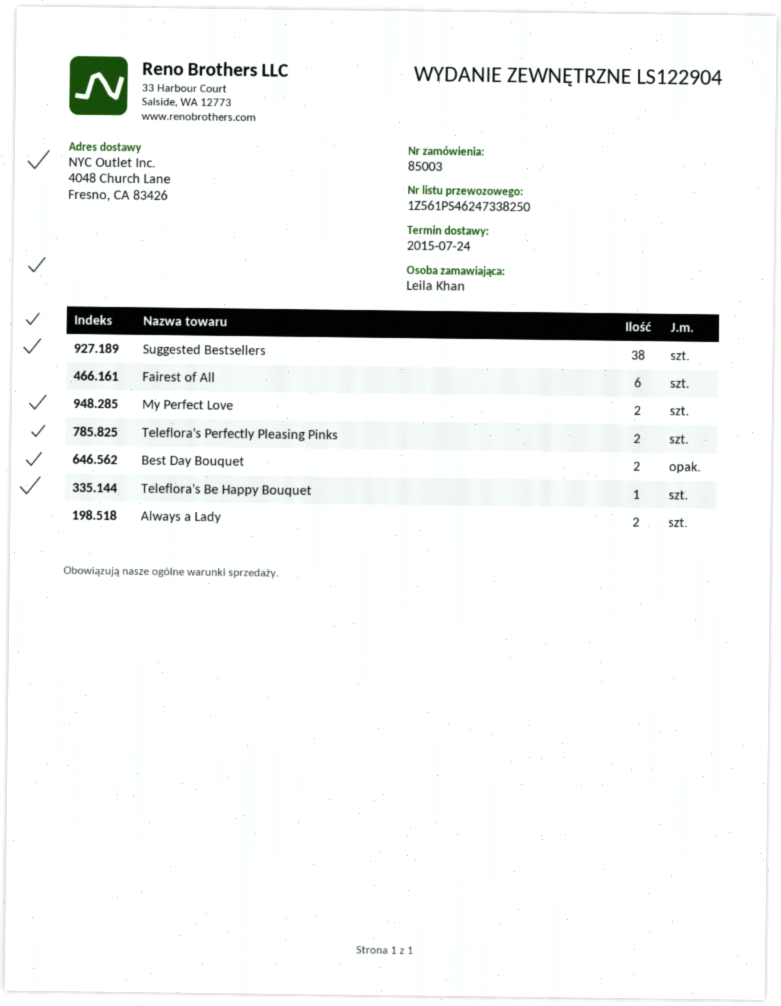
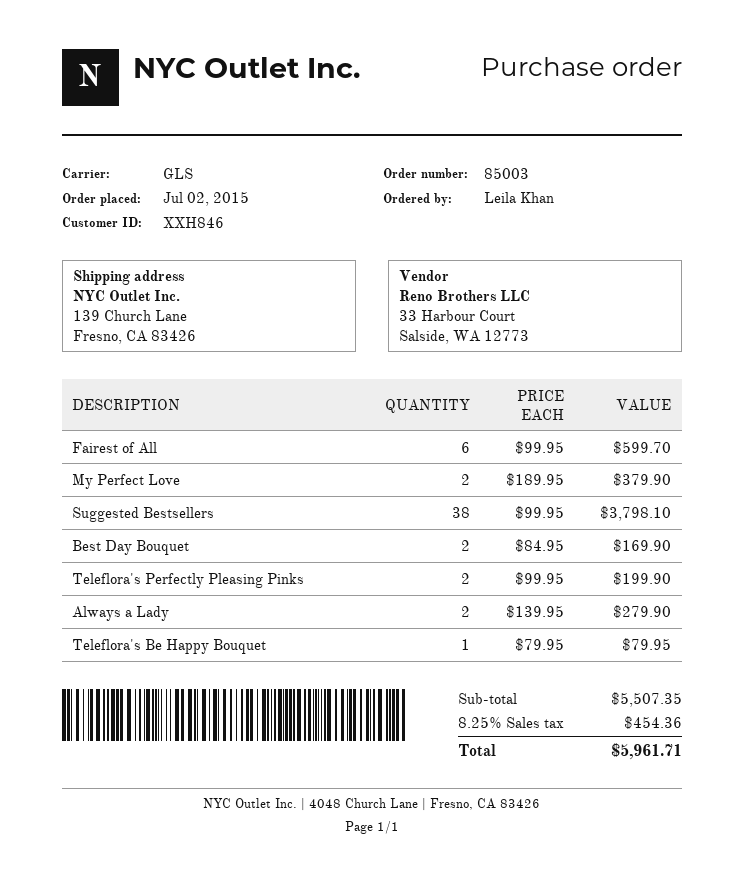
ship to: 4048 Church Lane, Fresno, CA 83426 -> 139 Church Lane, Fresno, CA 83426

